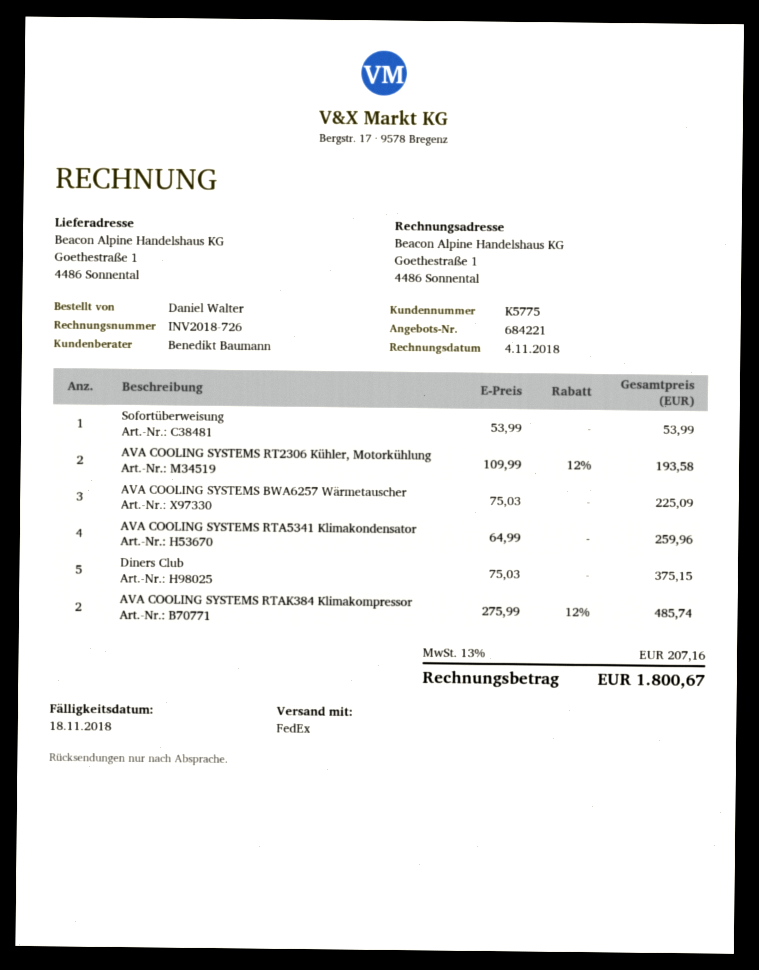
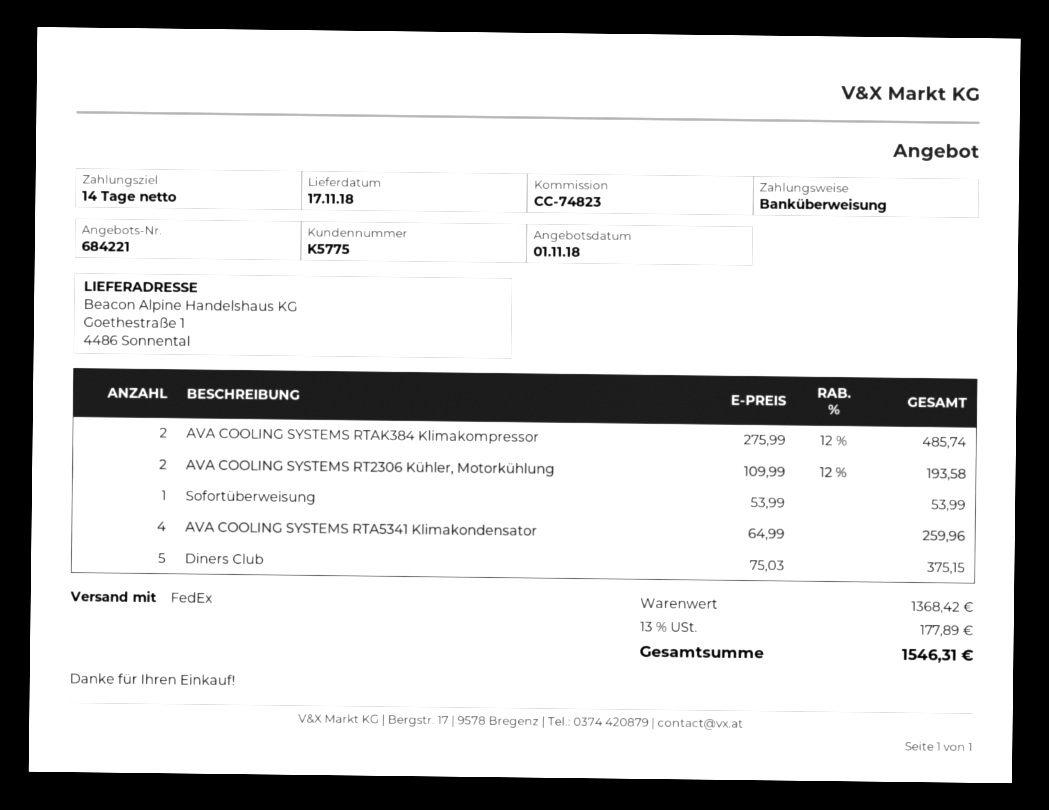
AVA COOLING SYSTEMS BWA6257 Wärmetauscher: 3 x 75.03 = 225.09 -> none
tax: 13% = 207.16 -> 13% = 177.89
total: 1800.67 -> 1546.31

